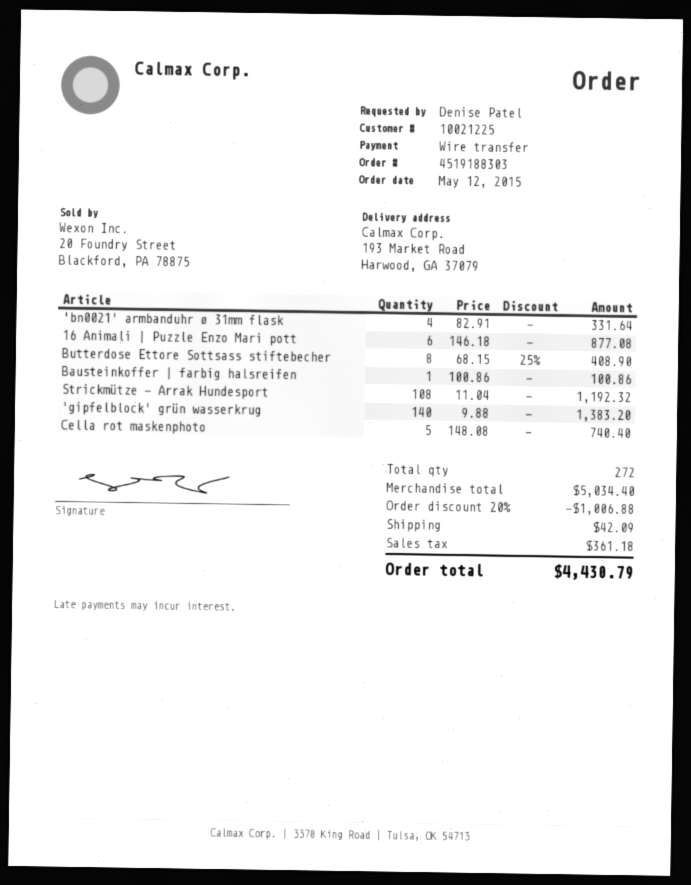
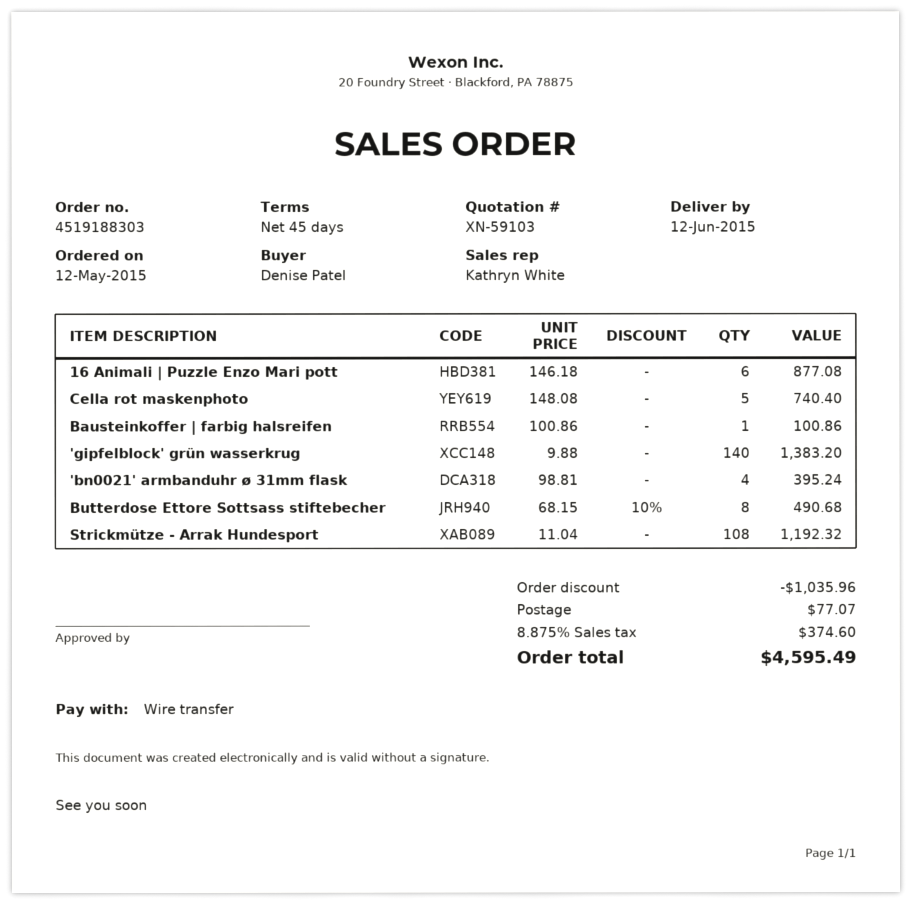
'bn0021' armbanduhr ø 31mm flask: 4 x 82.91 = 331.64 -> 4 x 98.81 = 395.24
Butterdose Ettore Sottsass stiftebecher: 8 x 68.15 - 25% = 408.90 -> 8 x 68.15 - 10% = 490.68
discount: 1006.88 -> 1035.96
shipping: 42.09 -> 77.07
tax: 361.18 -> 374.60
total: 4430.79 -> 4595.49

